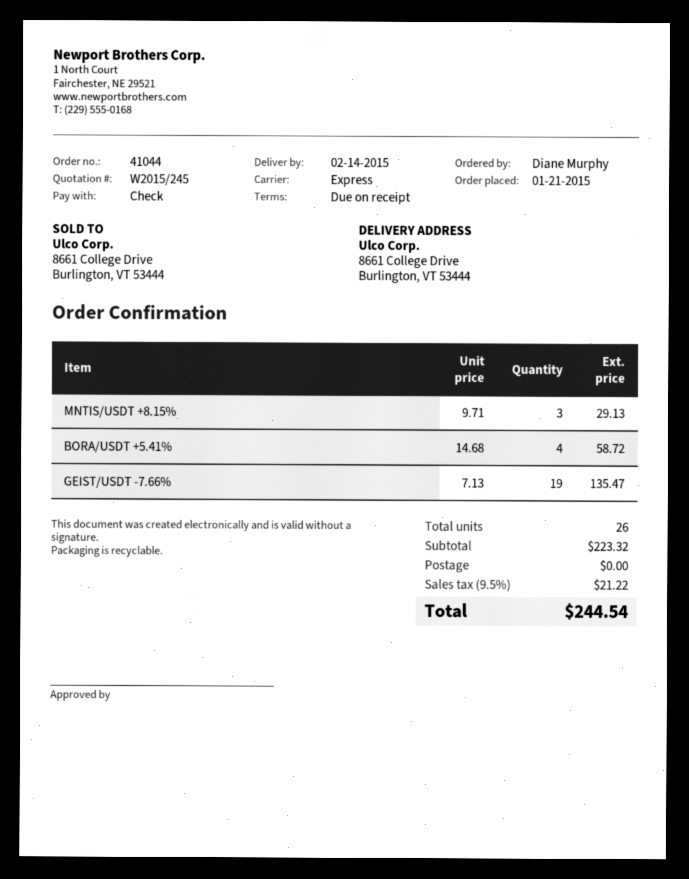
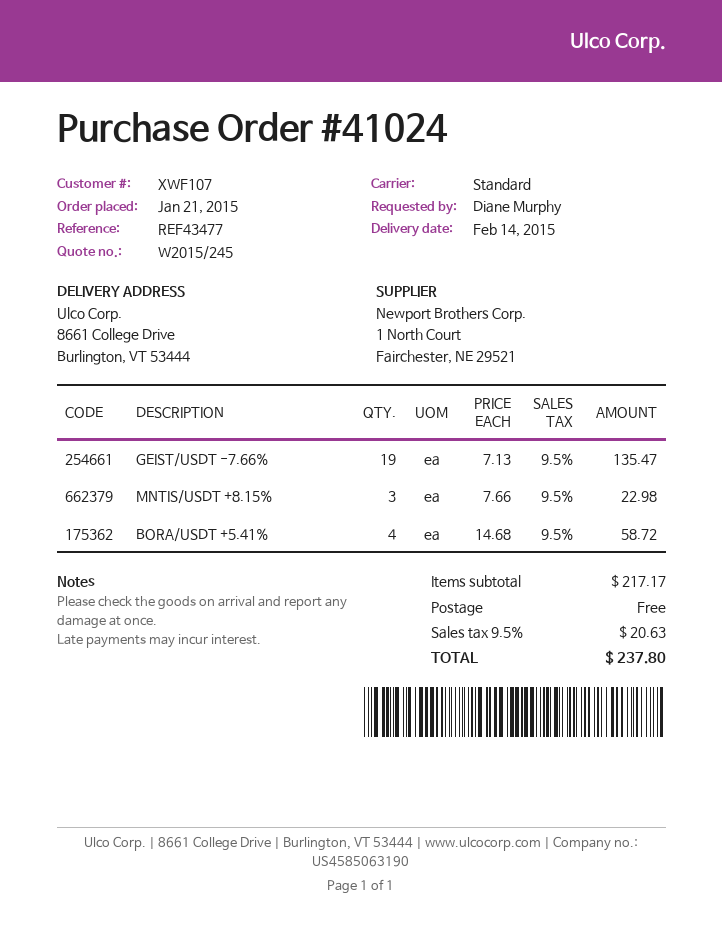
order number: 41044 -> 41024
shipping method: express -> standard
MNTIS/USDT +8.15%: 3 x 9.71 = 29.13 -> 3 x 7.66 = 22.98
subtotal: 223.32 -> 217.17
tax: 9.5% = 21.22 -> 9.5% = 20.63
total: 244.54 -> 237.80

